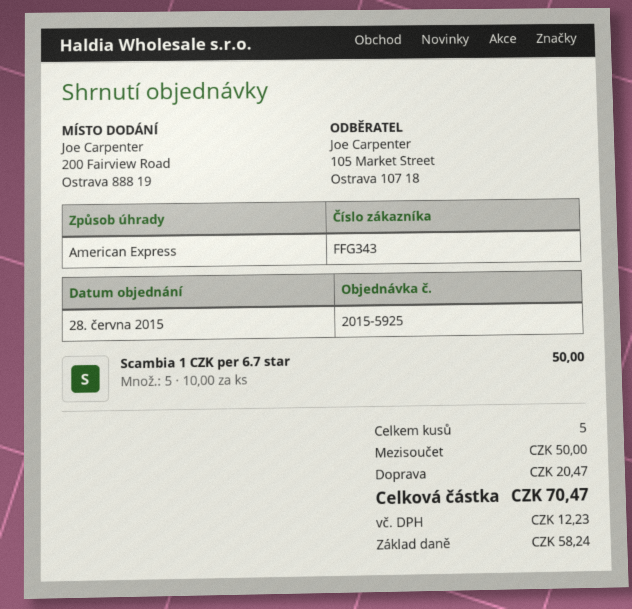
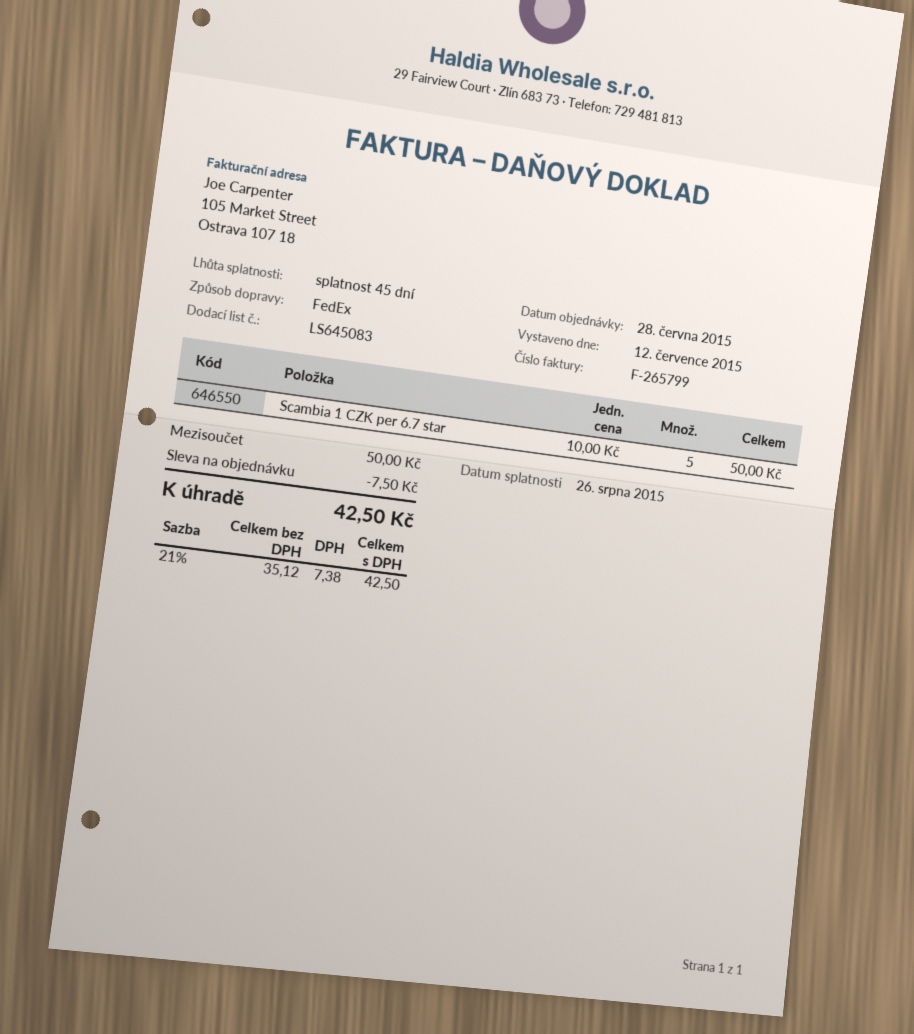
discount: none -> 7.50
shipping: 20.47 -> none
net: 58.24 -> 35.12
tax: 12.23 -> 7.38
total: 70.47 -> 42.50

